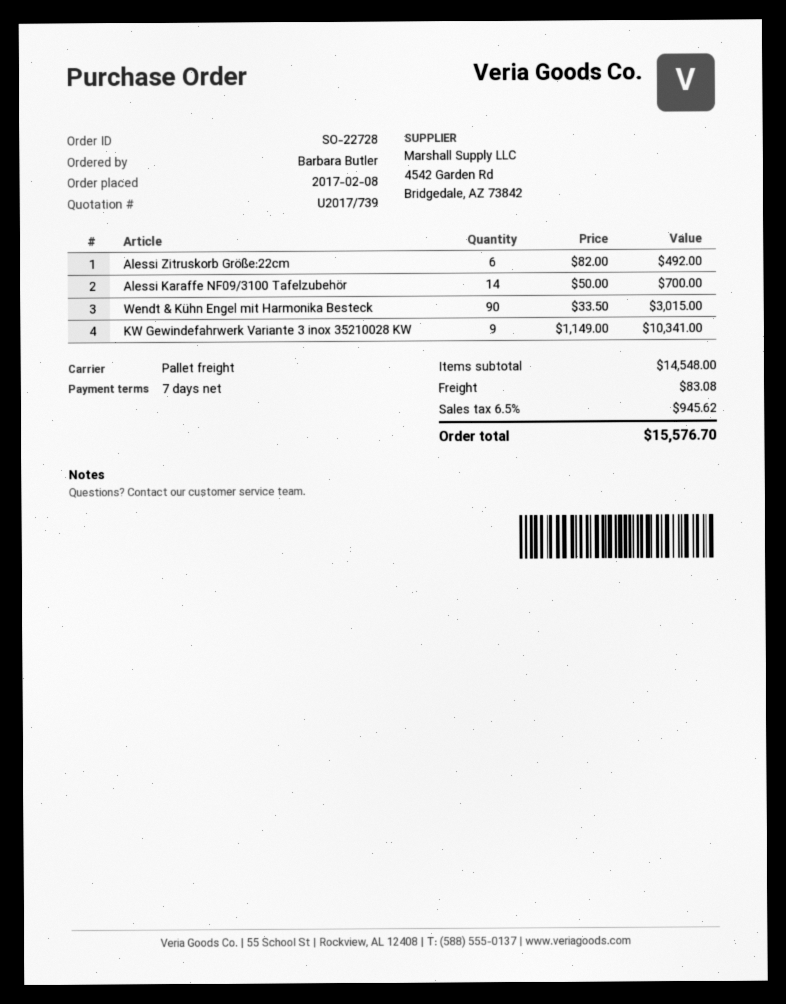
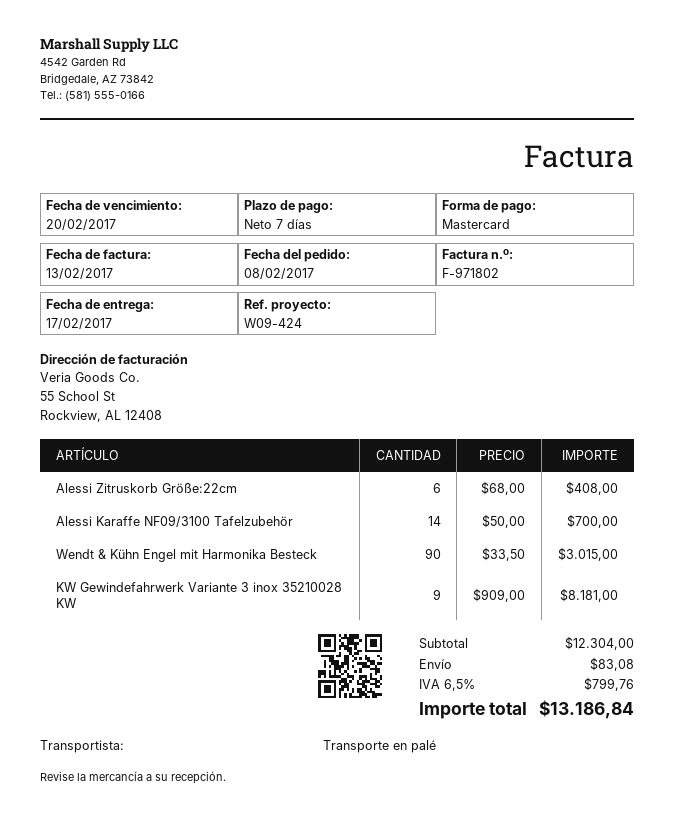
Alessi Zitruskorb Größe:22cm: 6 x 82.00 = 492.00 -> 6 x 68.00 = 408.00
KW Gewindefahrwerk Variante 3 inox 35210028 KW: 9 x 1149.00 = 10341.00 -> 9 x 909.00 = 8181.00
subtotal: 14548.00 -> 12304.00
tax: 6.5% = 945.62 -> 6.5% = 799.76
total: 15576.70 -> 13186.84

